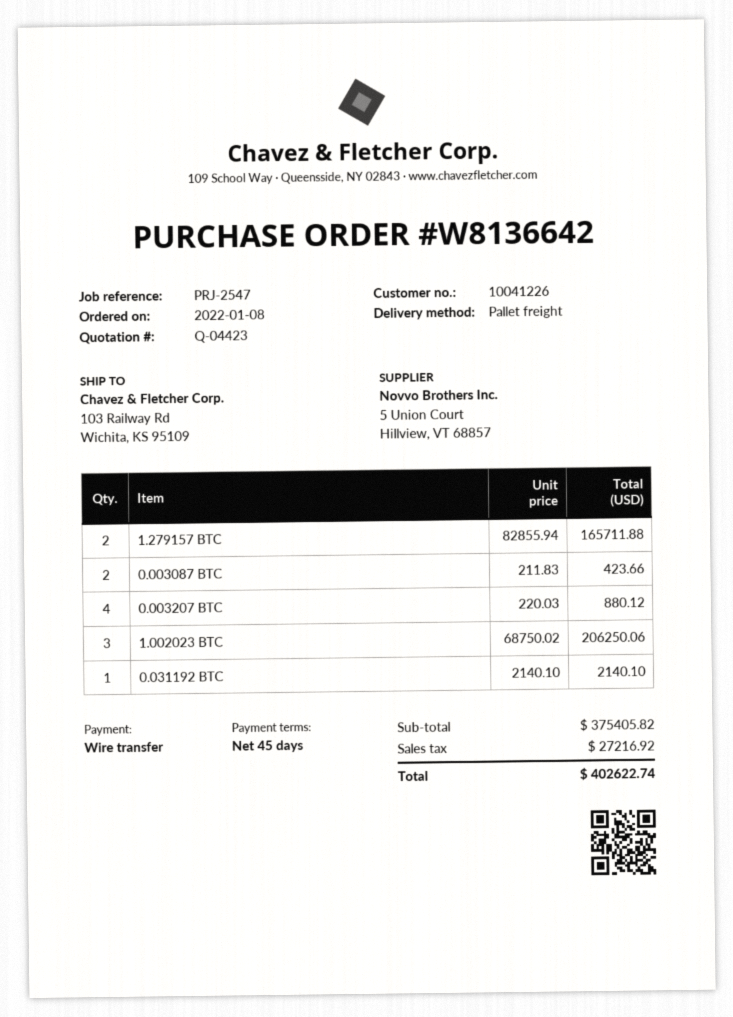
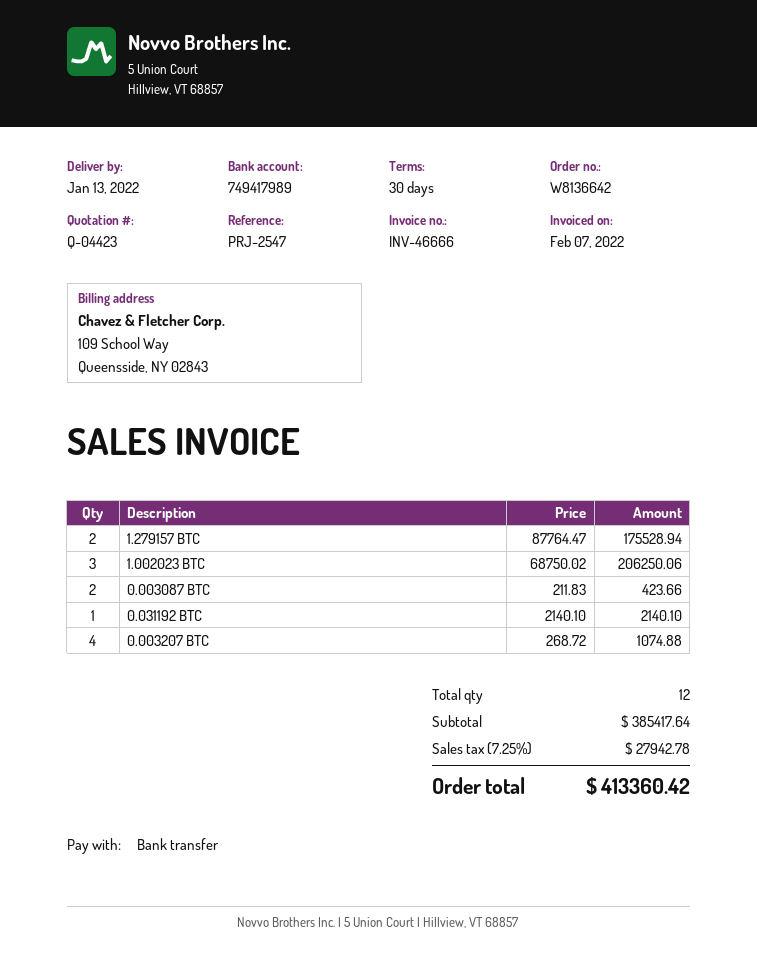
payment terms: 45 days -> 30 days
1.279157 BTC: 2 x 82855.94 = 165711.88 -> 2 x 87764.47 = 175528.94
0.003207 BTC: 4 x 220.03 = 880.12 -> 4 x 268.72 = 1074.88
subtotal: 375405.82 -> 385417.64
tax: 27216.92 -> 27942.78
total: 402622.74 -> 413360.42

